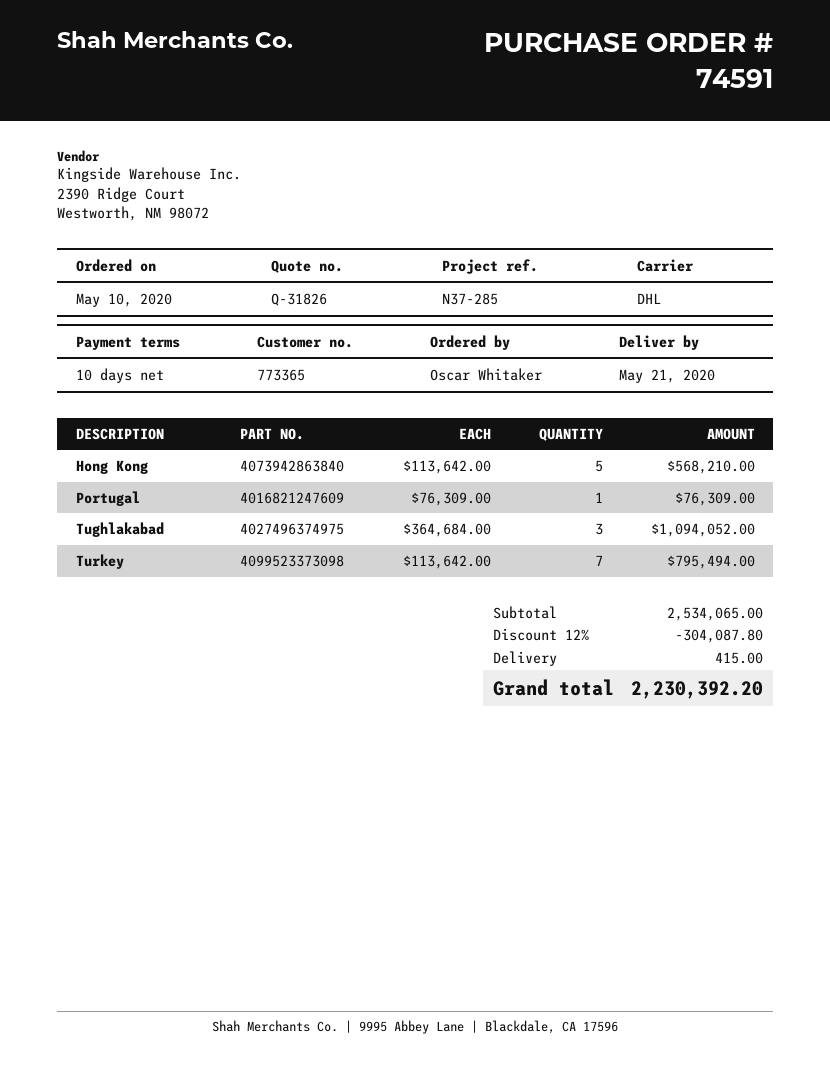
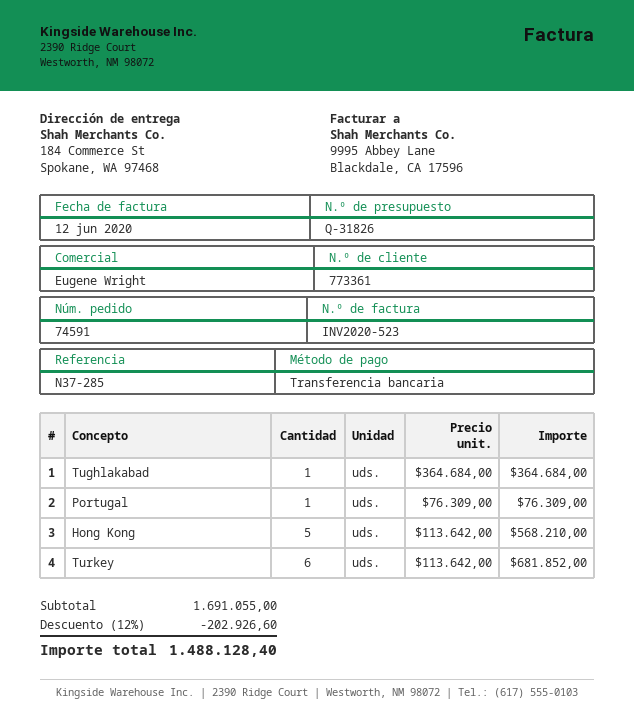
customer number: 773365 -> 773361
Tughlakabad: 3 x 364684.00 = 1094052.00 -> 1 x 364684.00 = 364684.00
Turkey: 7 x 113642.00 = 795494.00 -> 6 x 113642.00 = 681852.00
subtotal: 2534065.00 -> 1691055.00
discount: 12% = 304087.80 -> 12% = 202926.60
shipping: 415.00 -> none
total: 2230392.20 -> 1488128.40

